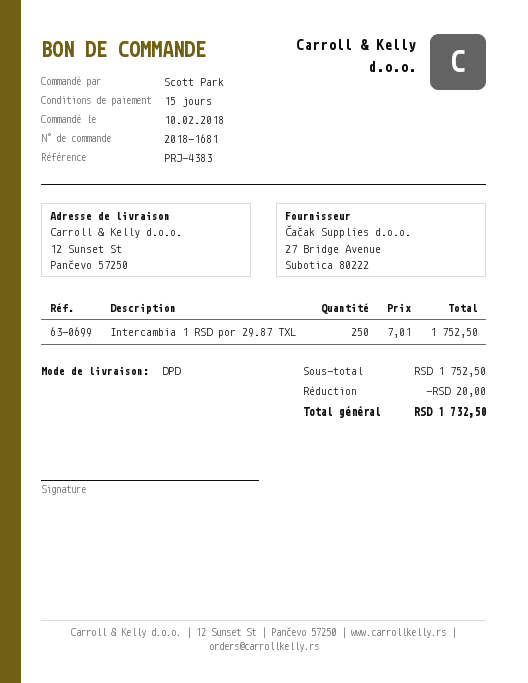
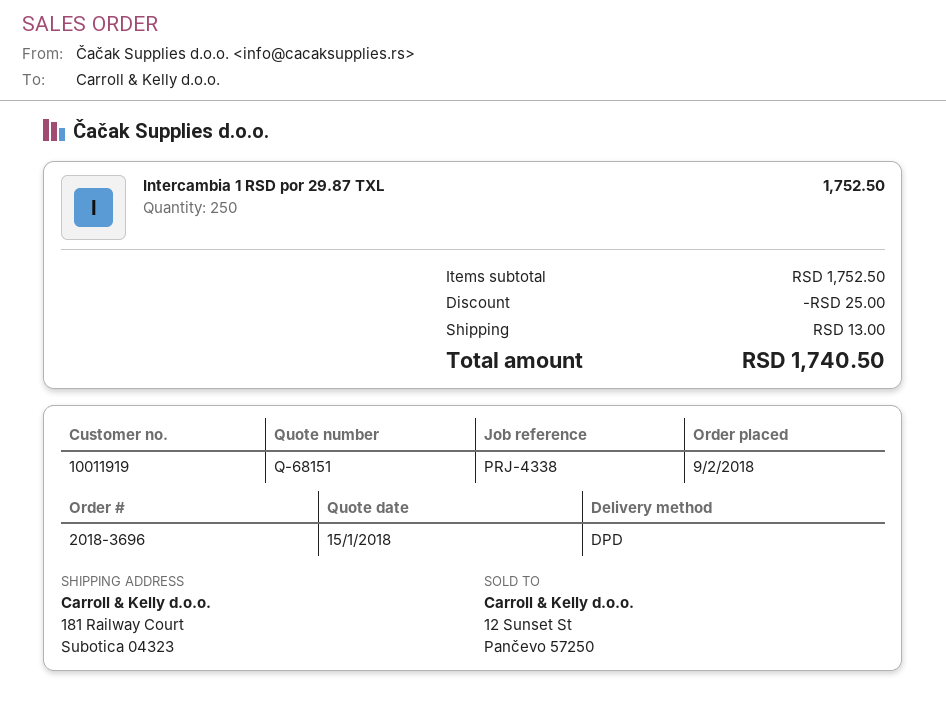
order number: 2018-1681 -> 2018-3696
order date: 2018-02-10 -> 2018-02-09
reference: PRJ-4383 -> PRJ-4338
ship to: 12 Sunset St, Pančevo 57250 -> 181 Railway Court, Subotica 04323
discount: 20.00 -> 25.00
shipping: none -> 13.00
total: 1732.50 -> 1740.50

